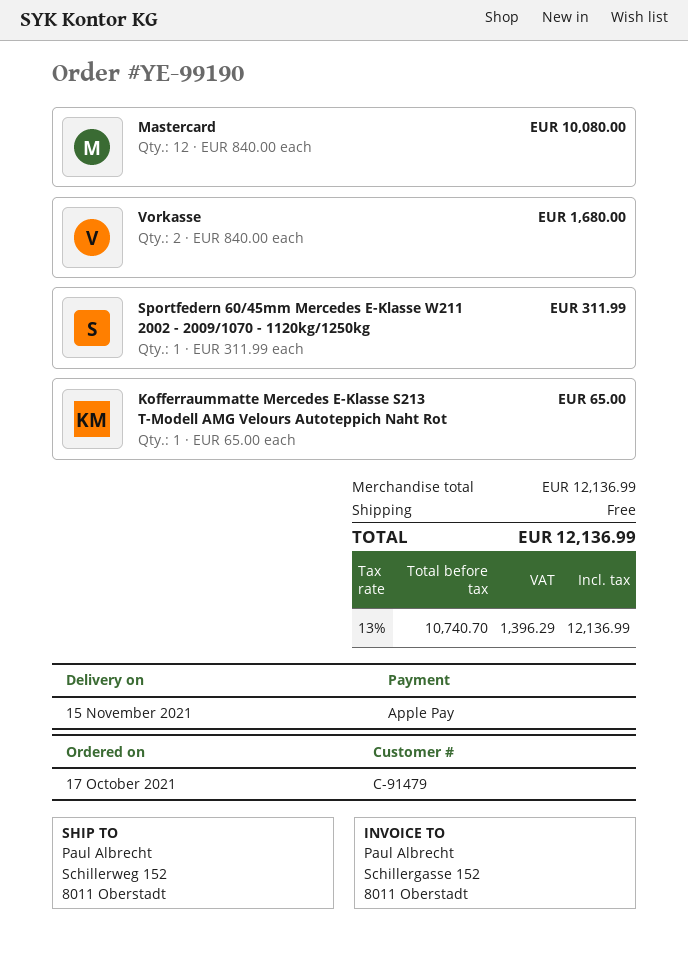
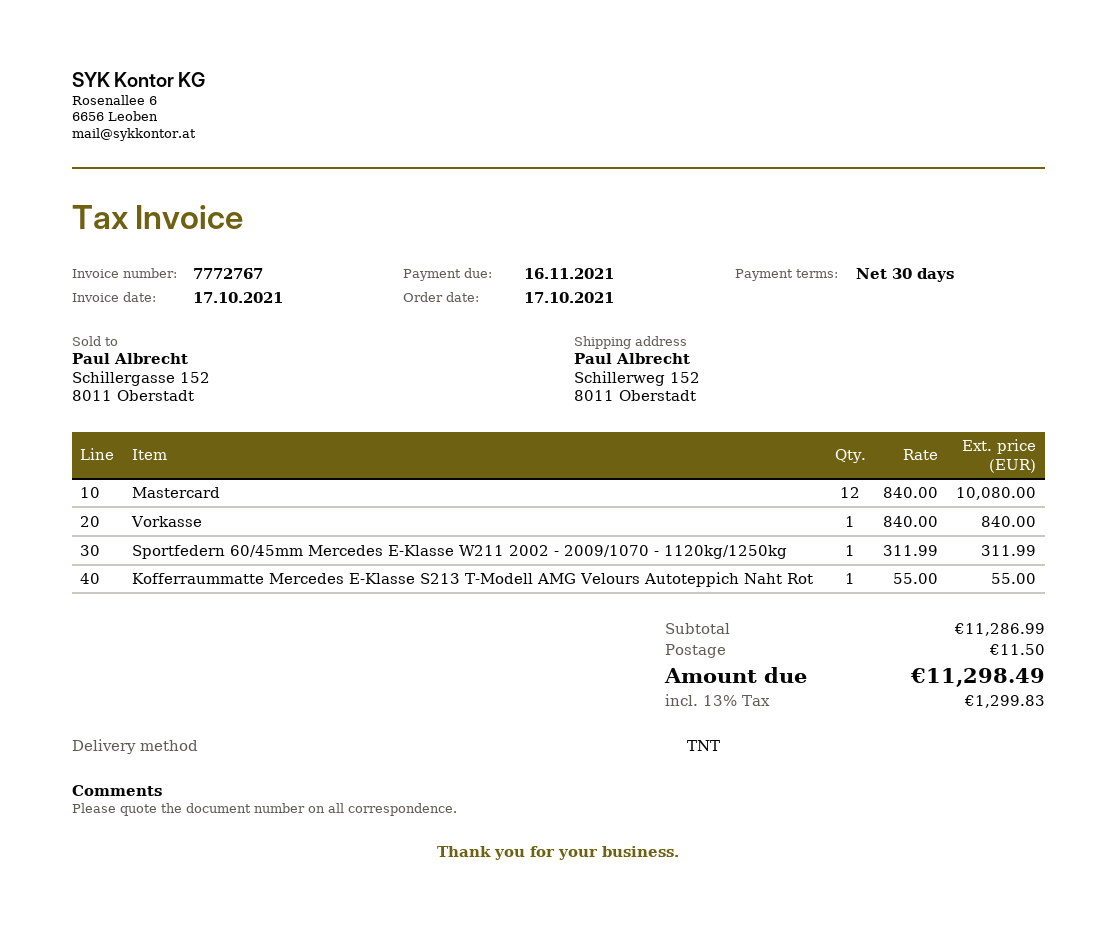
Vorkasse: 2 x 840.00 = 1680.00 -> 1 x 840.00 = 840.00
Kofferraummatte Mercedes E-Klasse S213 T-Modell AMG Velours Autoteppich Naht Rot: 1 x 65.00 = 65.00 -> 1 x 55.00 = 55.00
subtotal: 12136.99 -> 11286.99
shipping: 0.00 -> 11.50
tax: 13% = 1396.29 -> 13% = 1299.83
total: 12136.99 -> 11298.49

